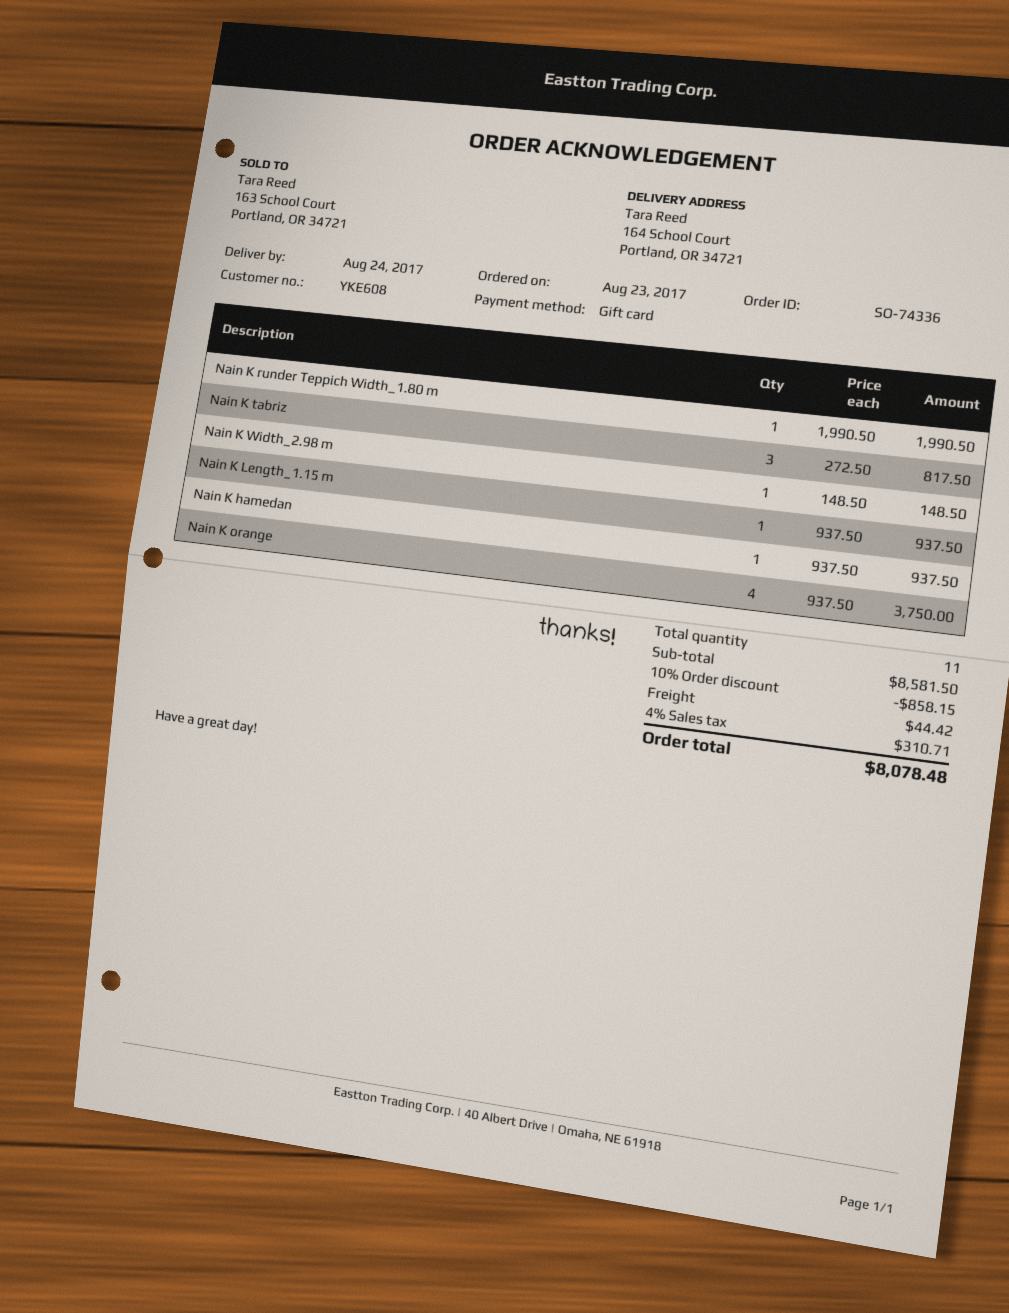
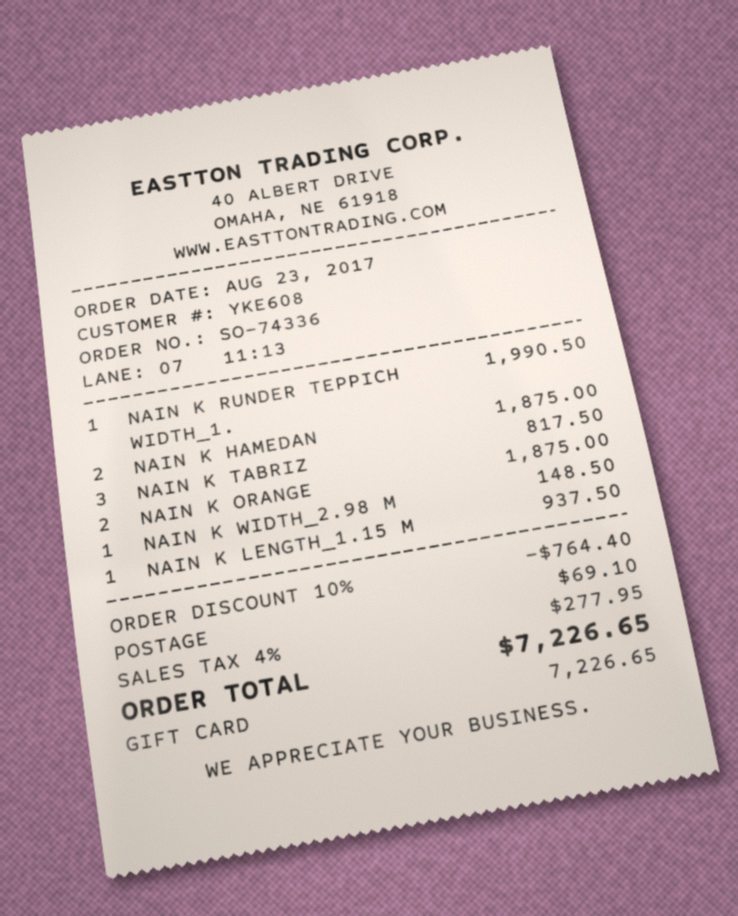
Nain K hamedan: 1 for 937.50 -> 2 for 1875.00
Nain K orange: 4 for 3750.00 -> 2 for 1875.00
discount: 10% = 858.15 -> 10% = 764.40
shipping: 44.42 -> 69.10
tax: 4% = 310.71 -> 4% = 277.95
total: 8078.48 -> 7226.65

